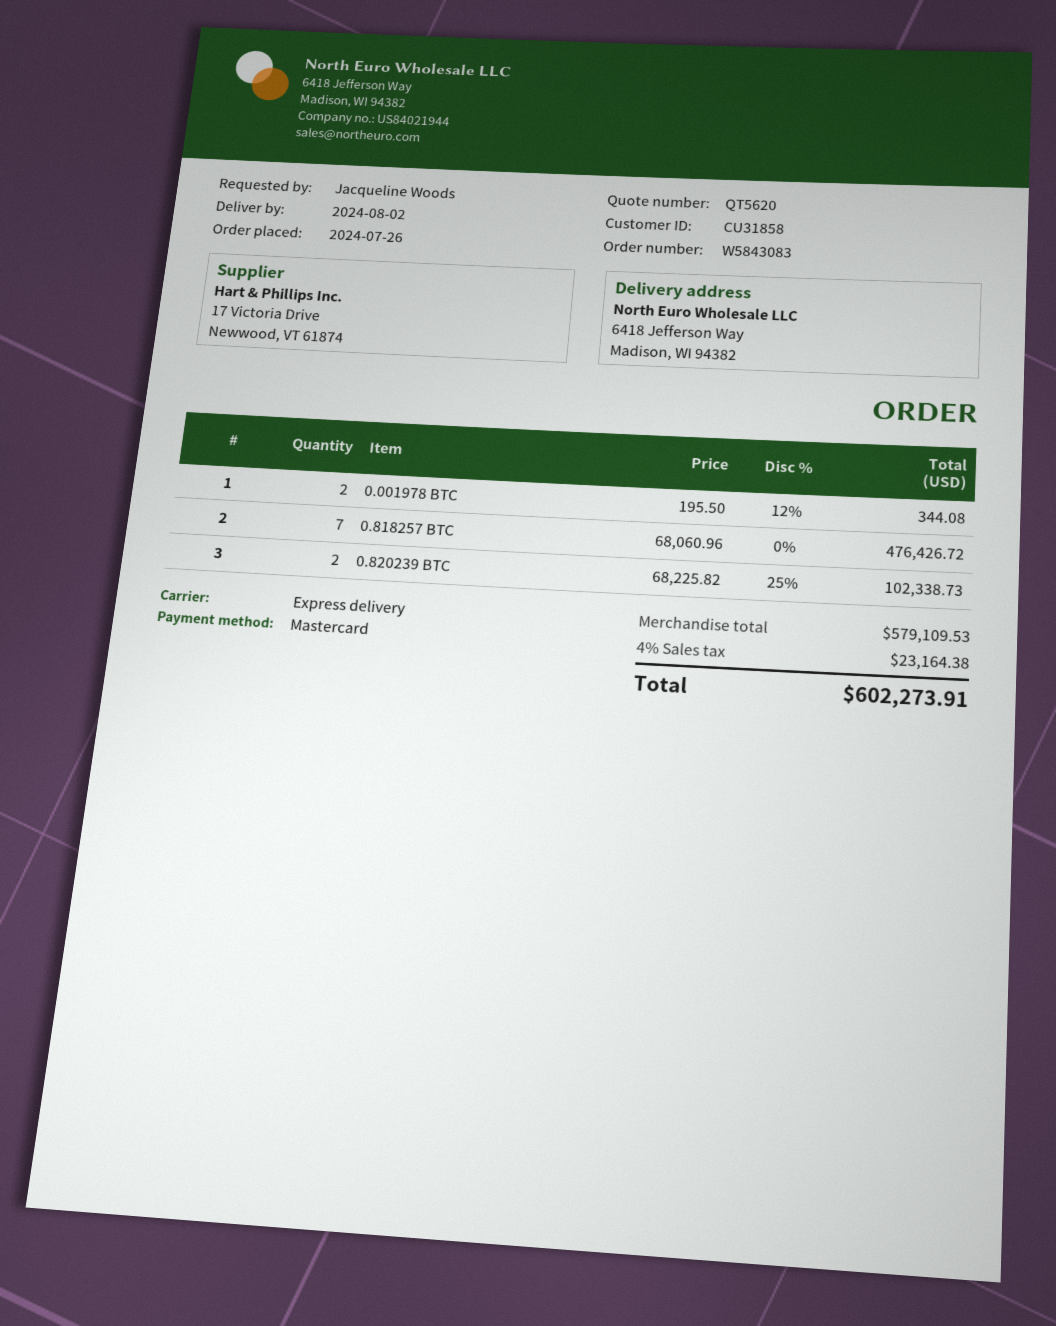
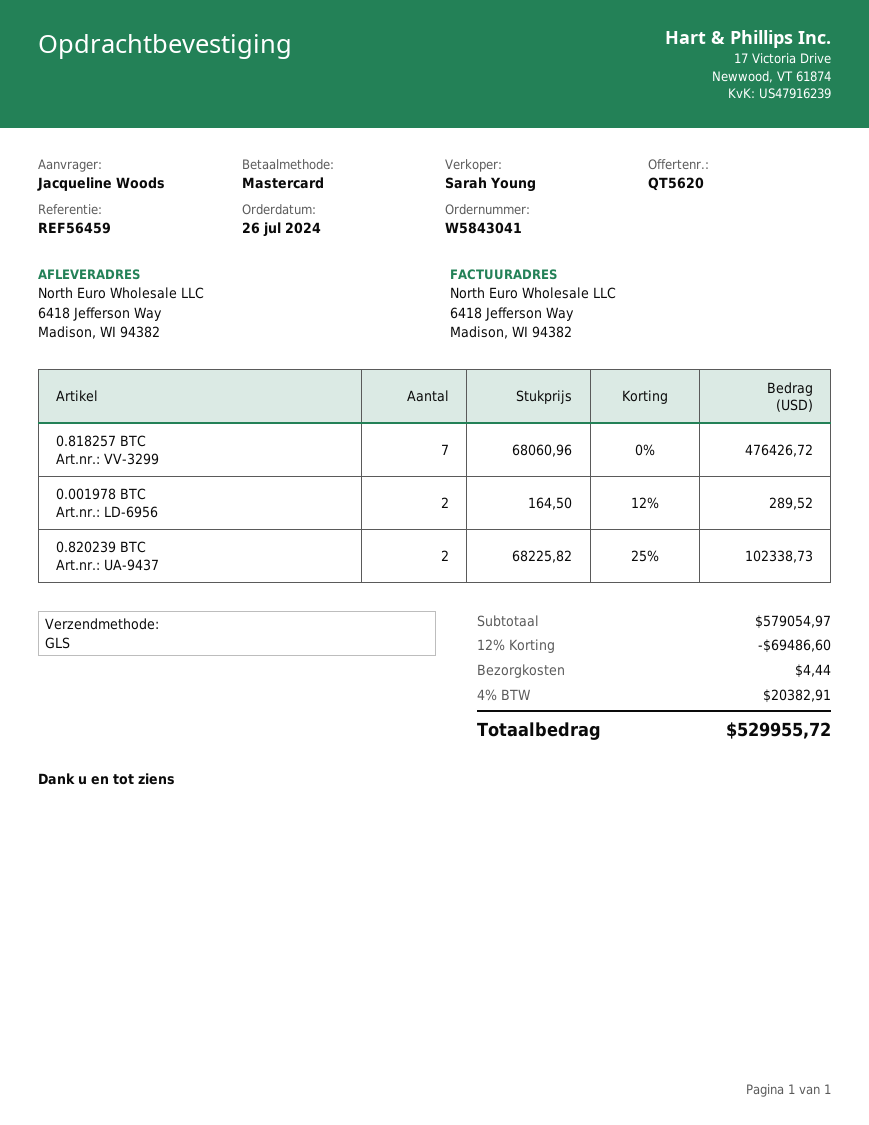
order number: W5843083 -> W5843041
shipping method: express -> GLS
0.001978 BTC: 2 x 195.50 - 12% = 344.08 -> 2 x 164.50 - 12% = 289.52
subtotal: 579109.53 -> 579054.97
discount: none -> 12% = 69486.60
shipping: none -> 4.44
tax: 4% = 23164.38 -> 4% = 20382.91
total: 602273.91 -> 529955.72

